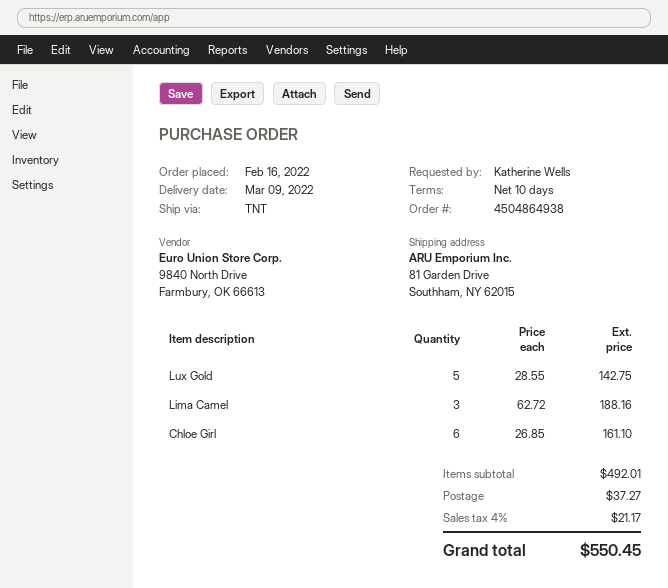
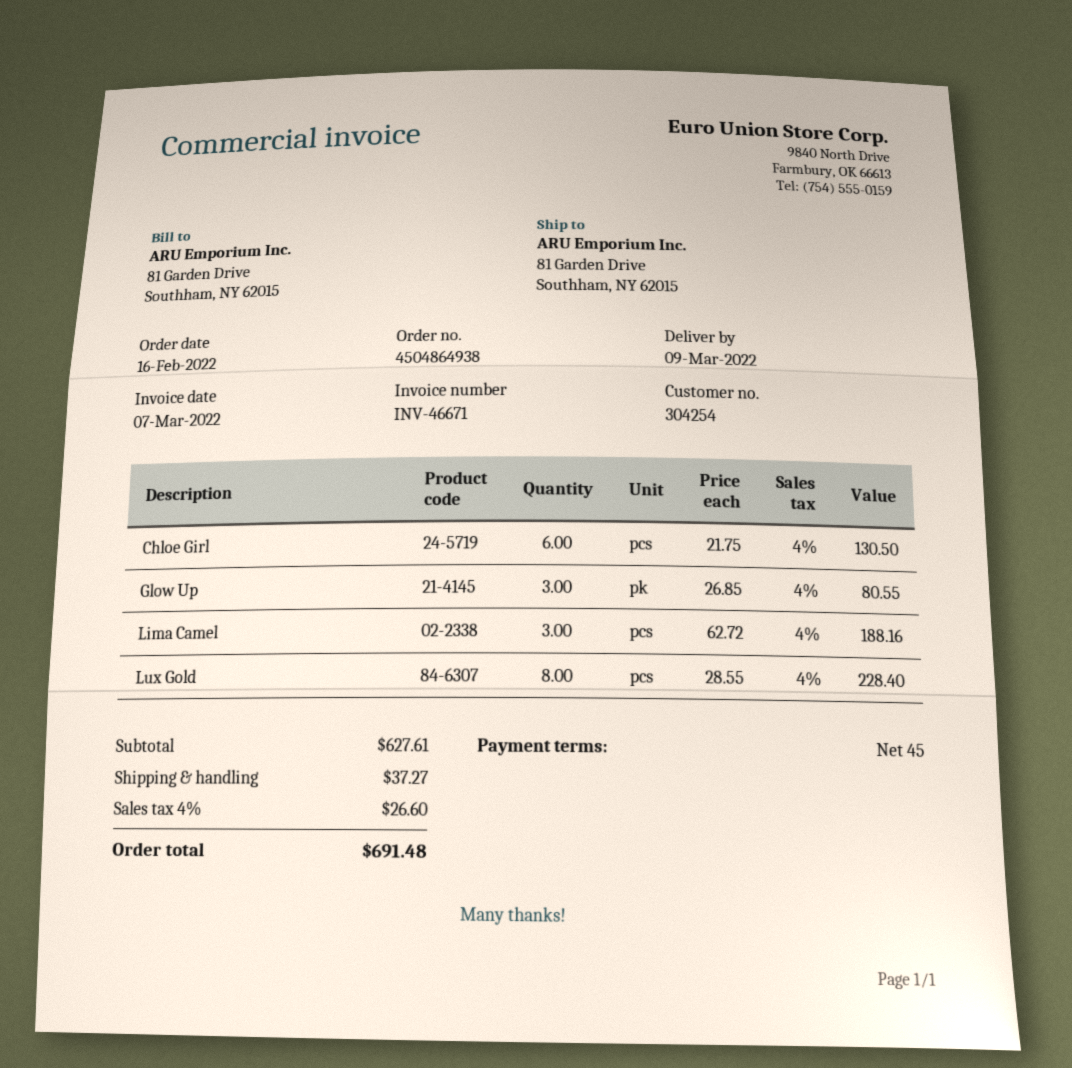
payment terms: 10 days -> 45 days
Lux Gold: 5 x 28.55 = 142.75 -> 8 x 28.55 = 228.40
Chloe Girl: 6 x 26.85 = 161.10 -> 6 x 21.75 = 130.50
Glow Up: none -> 3 x 26.85 = 80.55
subtotal: 492.01 -> 627.61
tax: 4% = 21.17 -> 4% = 26.60
total: 550.45 -> 691.48

